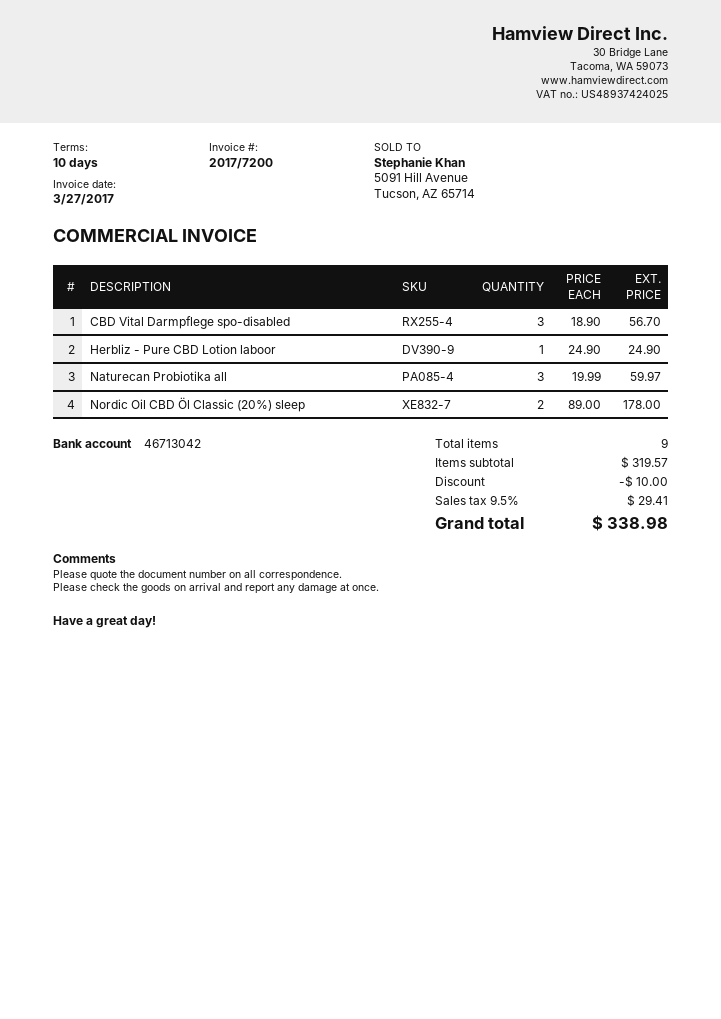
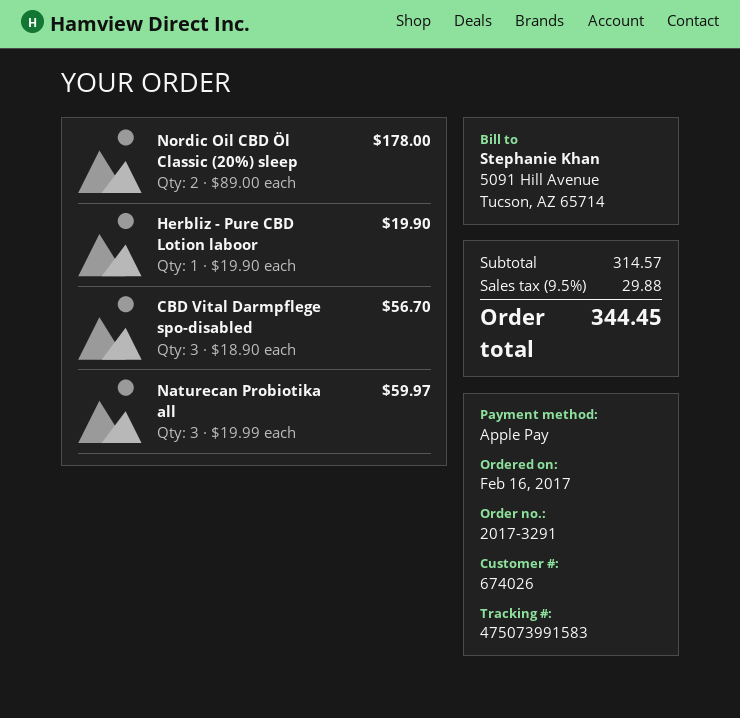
Herbliz - Pure CBD Lotion laboor: 1 x 24.90 = 24.90 -> 1 x 19.90 = 19.90
subtotal: 319.57 -> 314.57
discount: 10.00 -> none
tax: 9.5% = 29.41 -> 9.5% = 29.88
total: 338.98 -> 344.45

